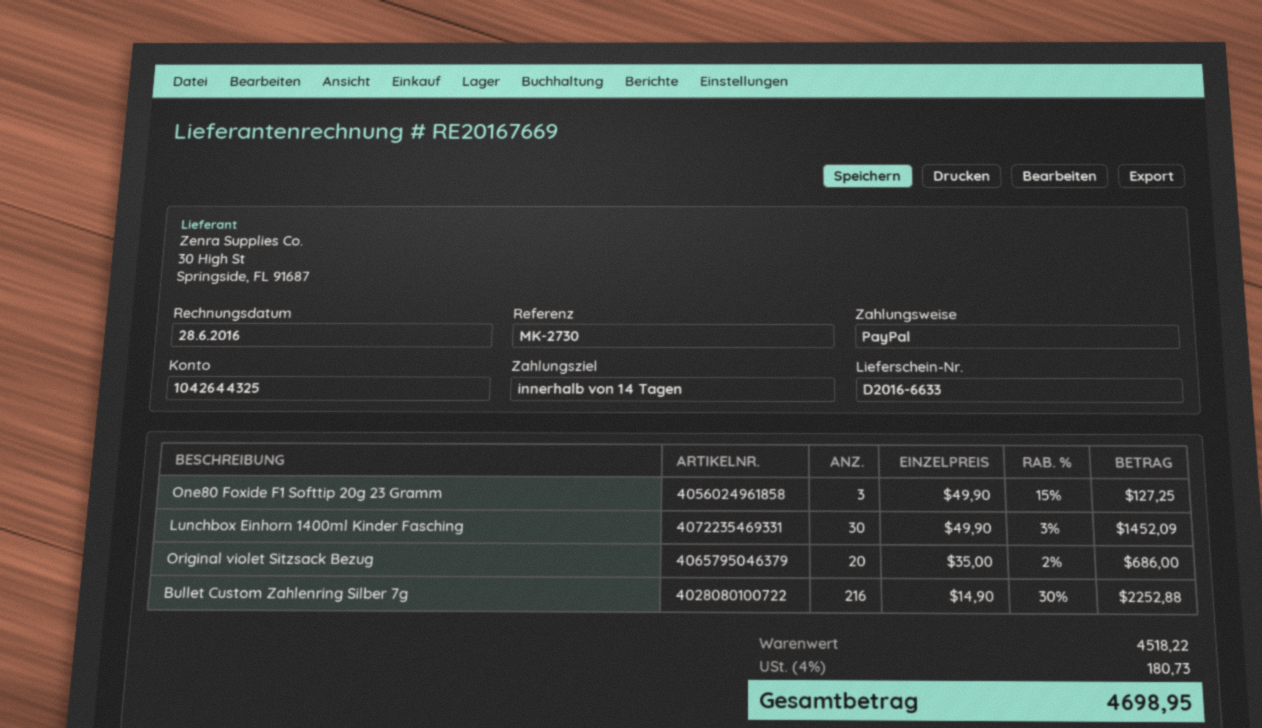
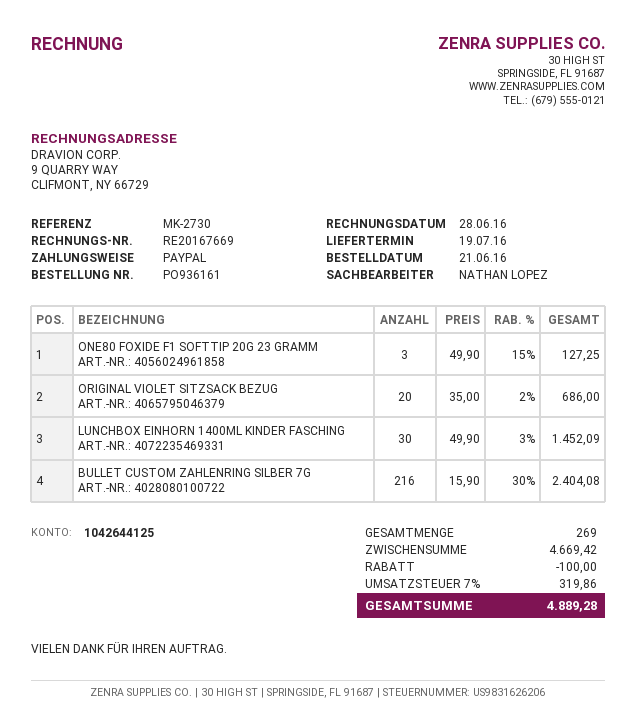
bank account: 1042644325 -> 1042644125
Bullet Custom Zahlenring Silber 7g: 216 x 14.90 - 30% = 2252.88 -> 216 x 15.90 - 30% = 2404.08
subtotal: 4518.22 -> 4669.42
discount: none -> 100.00
tax: 4% = 180.73 -> 7% = 319.86
total: 4698.95 -> 4889.28

